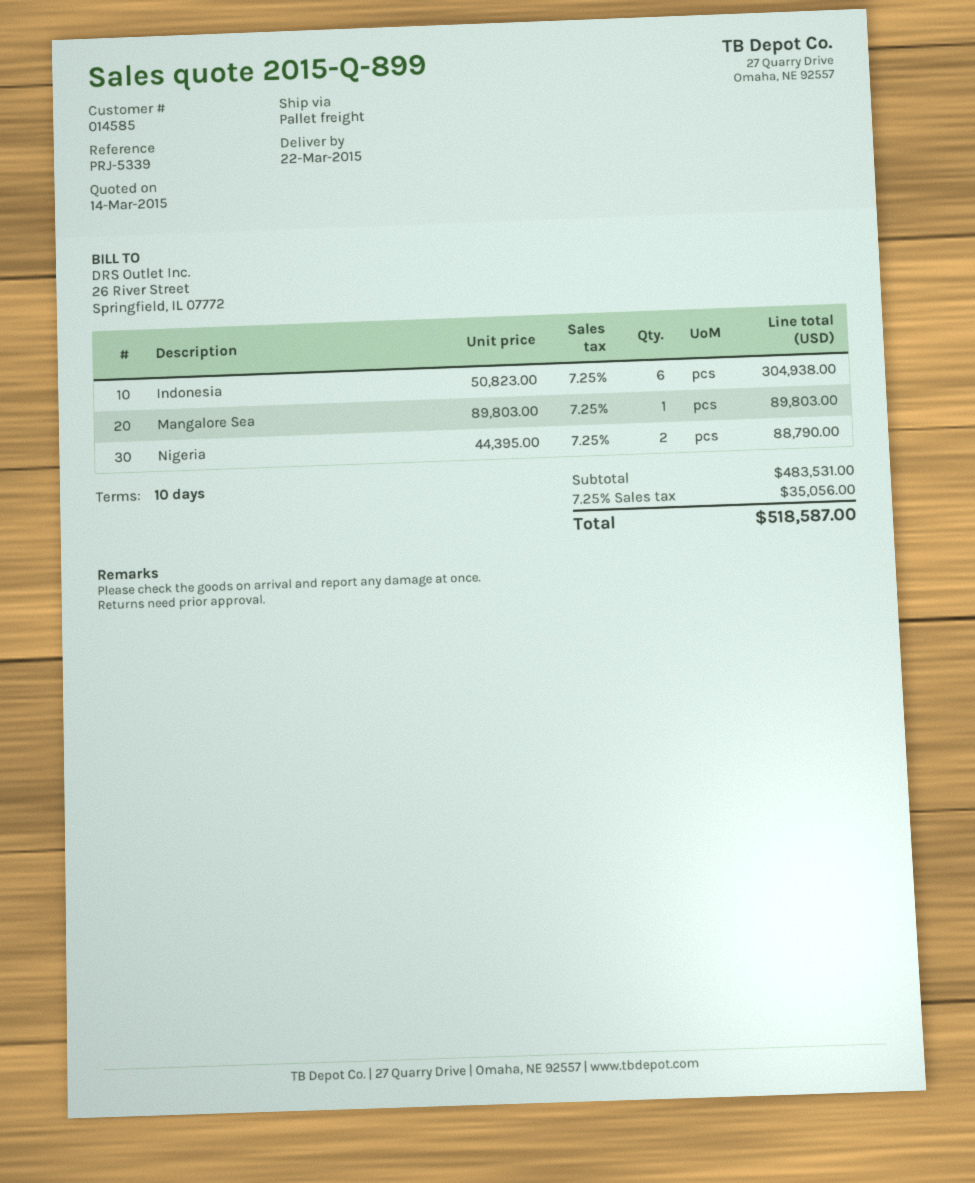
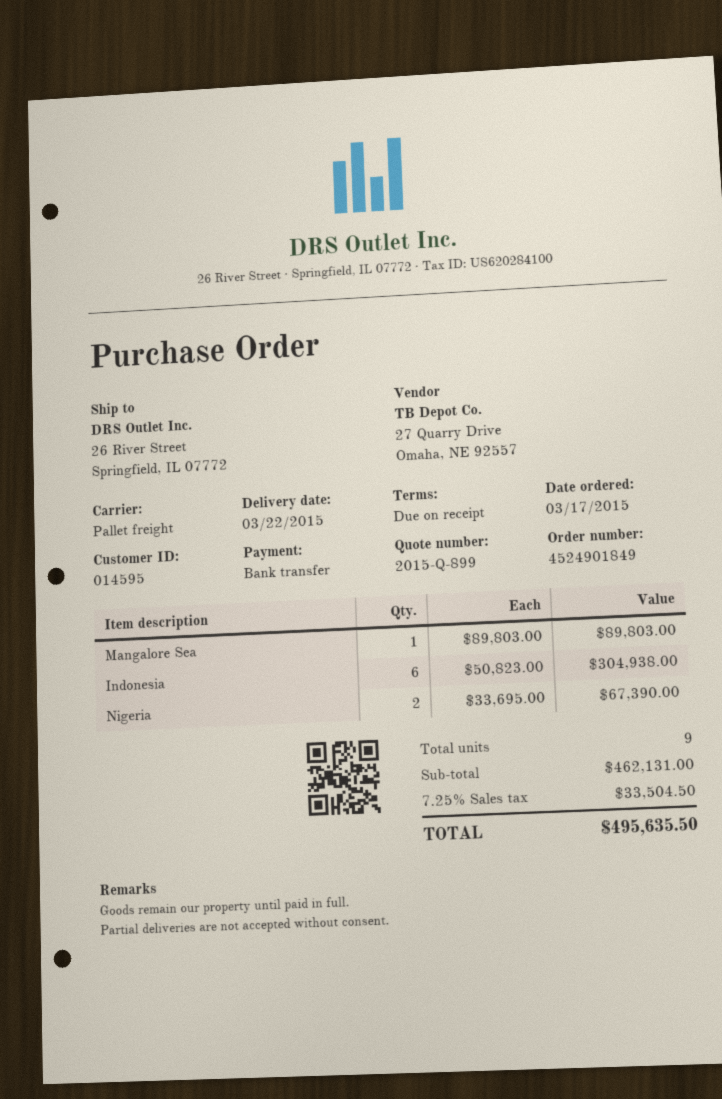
payment terms: 10 days -> on receipt
customer number: 014585 -> 014595
Nigeria: 2 x 44395.00 = 88790.00 -> 2 x 33695.00 = 67390.00
subtotal: 483531.00 -> 462131.00
tax: 7.25% = 35056.00 -> 7.25% = 33504.50
total: 518587.00 -> 495635.50

